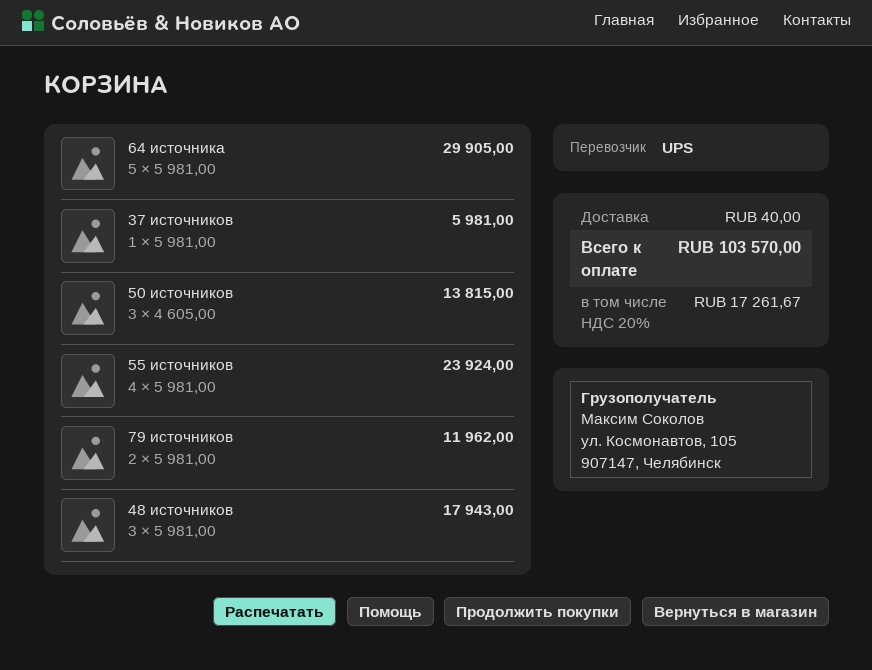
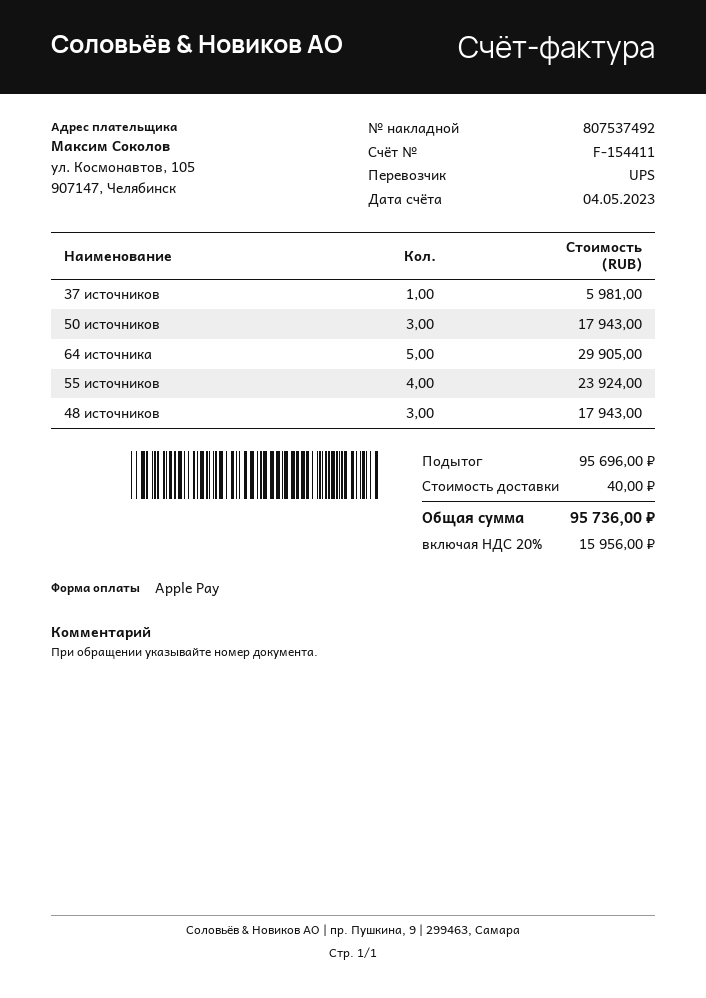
50 источников: 3 for 13815.00 -> 3 for 17943.00
79 источников: 2 for 11962.00 -> none
tax: 20% = 17261.67 -> 20% = 15956.00
total: 103570.00 -> 95736.00

